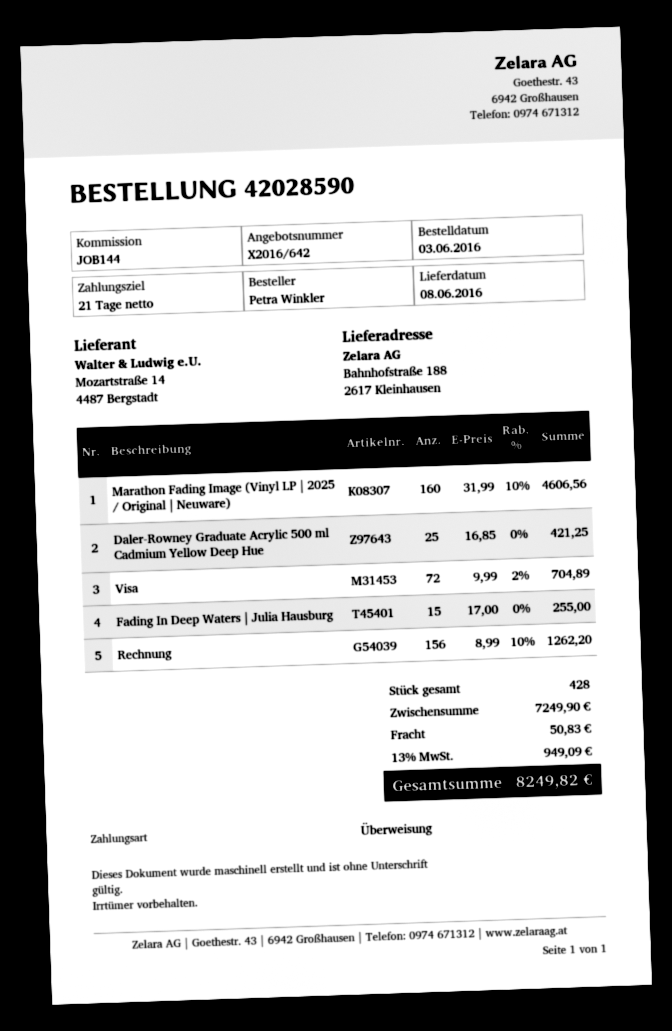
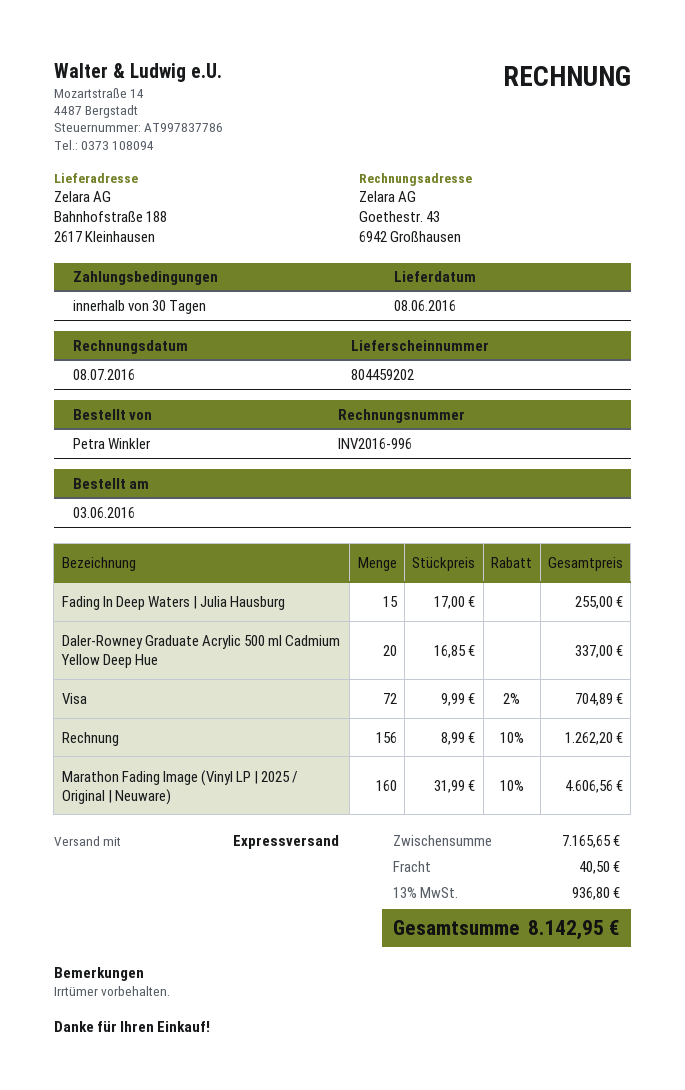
payment terms: 21 days -> 30 days
Daler-Rowney Graduate Acrylic 500 ml Cadmium Yellow Deep Hue: 25 x 16.85 = 421.25 -> 20 x 16.85 = 337.00
subtotal: 7249.90 -> 7165.65
shipping: 50.83 -> 40.50
tax: 13% = 949.09 -> 13% = 936.80
total: 8249.82 -> 8142.95

